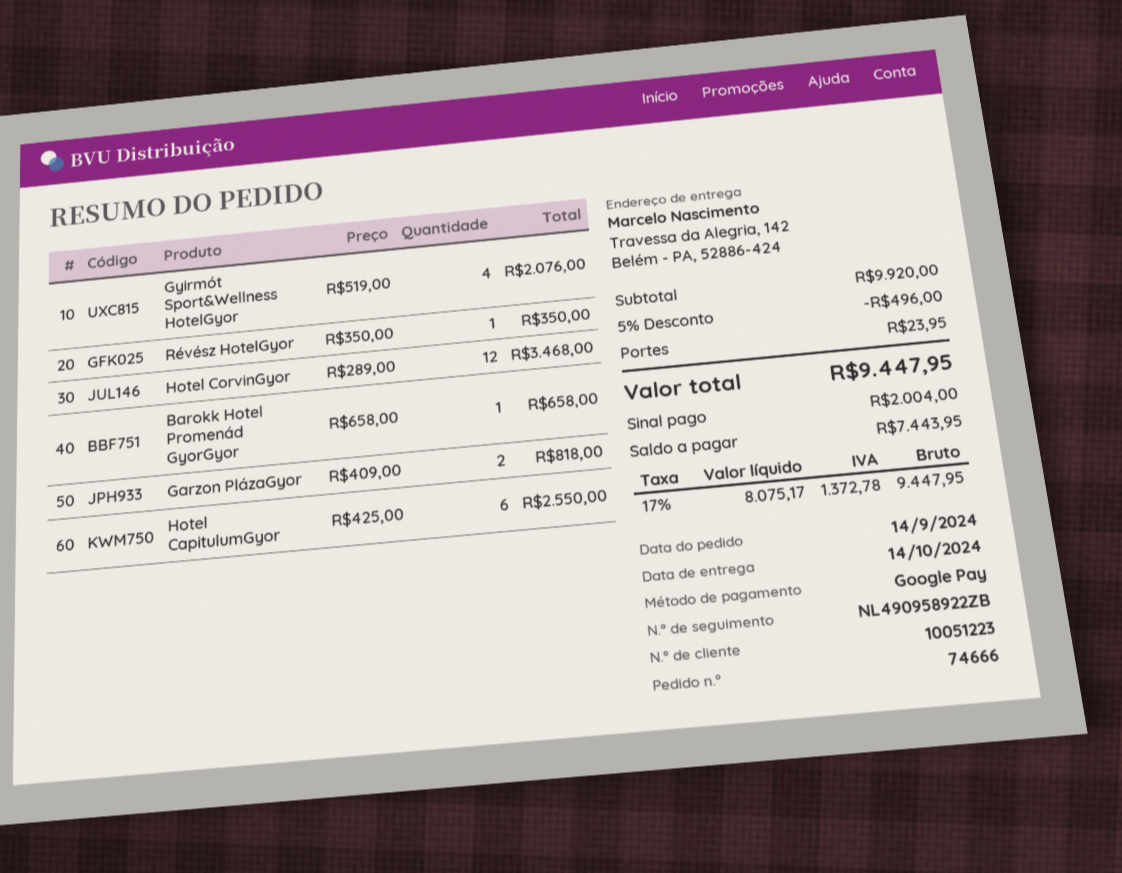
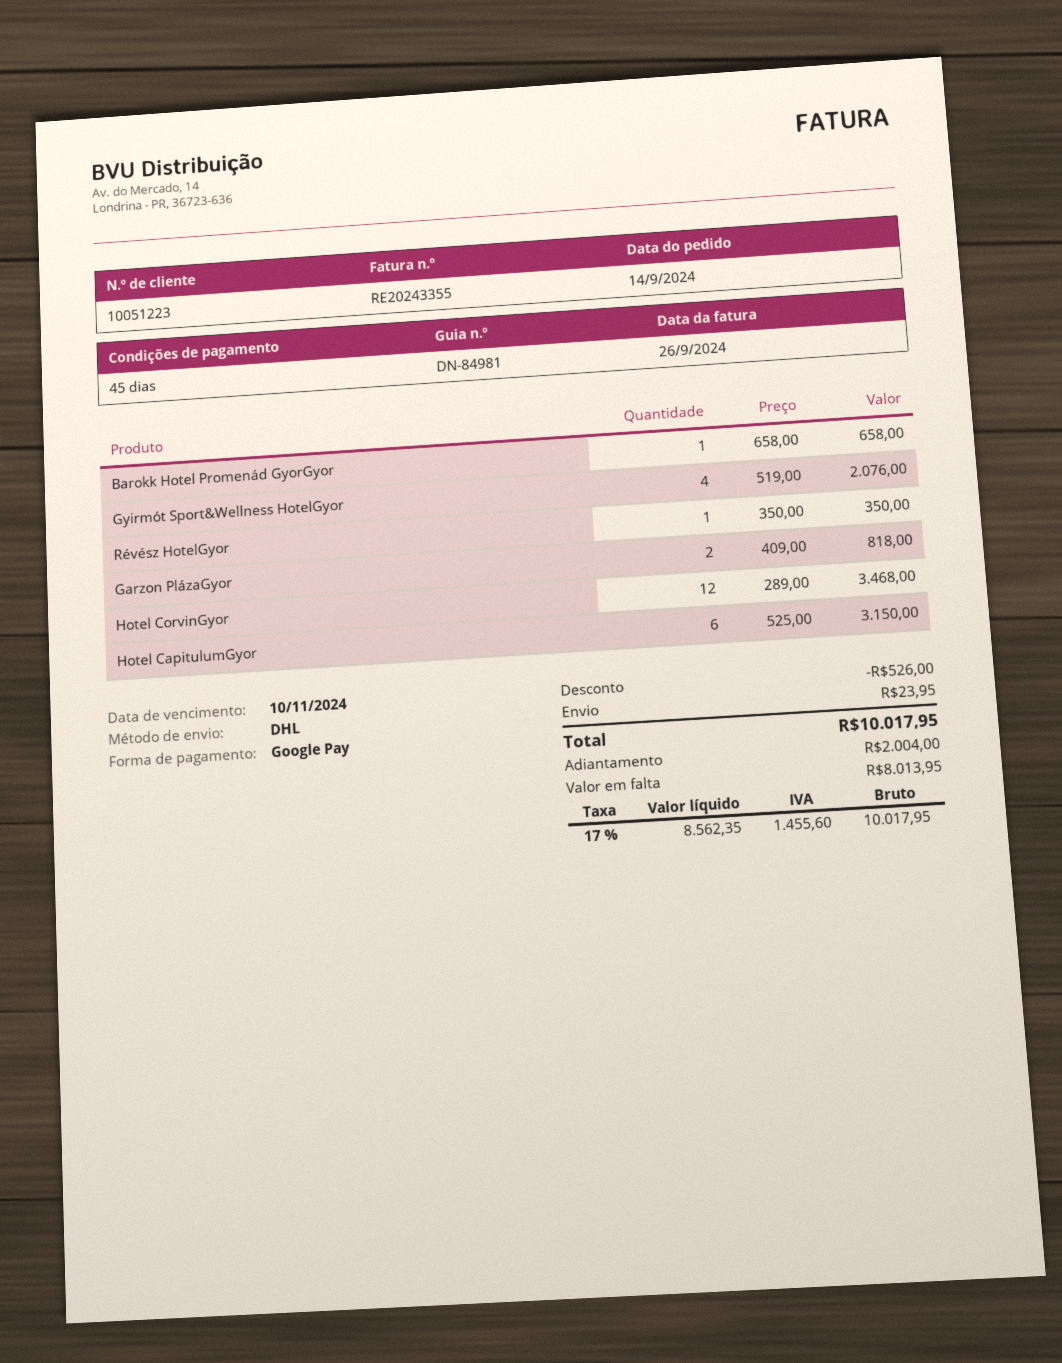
Hotel CapitulumGyor: 6 x 425.00 = 2550.00 -> 6 x 525.00 = 3150.00
discount: 496.00 -> 526.00
net: 8075.17 -> 8562.35
tax: 17% = 1372.78 -> 17% = 1455.60
total: 9447.95 -> 10017.95
balance: 7443.95 -> 8013.95

